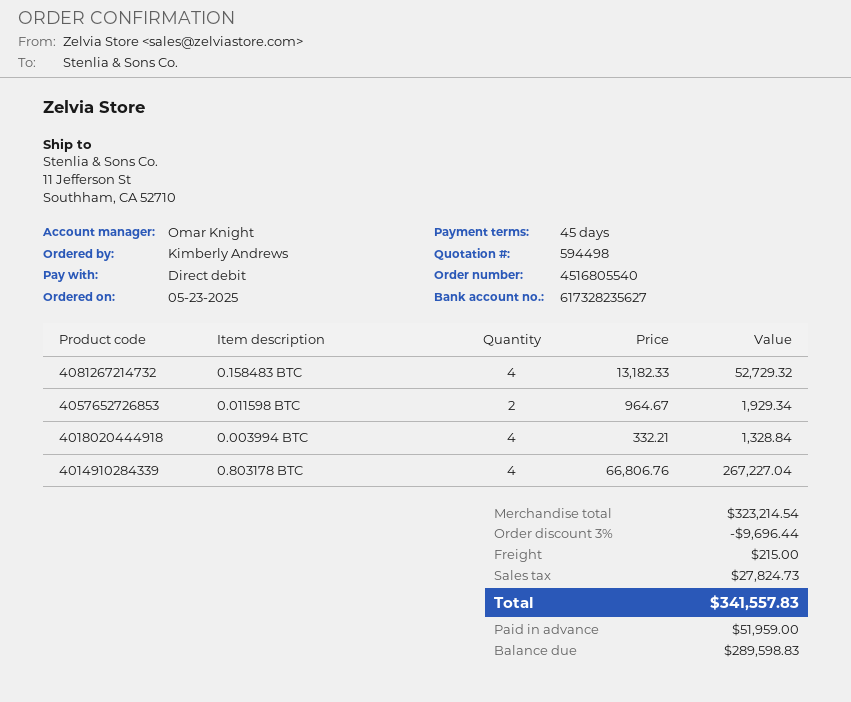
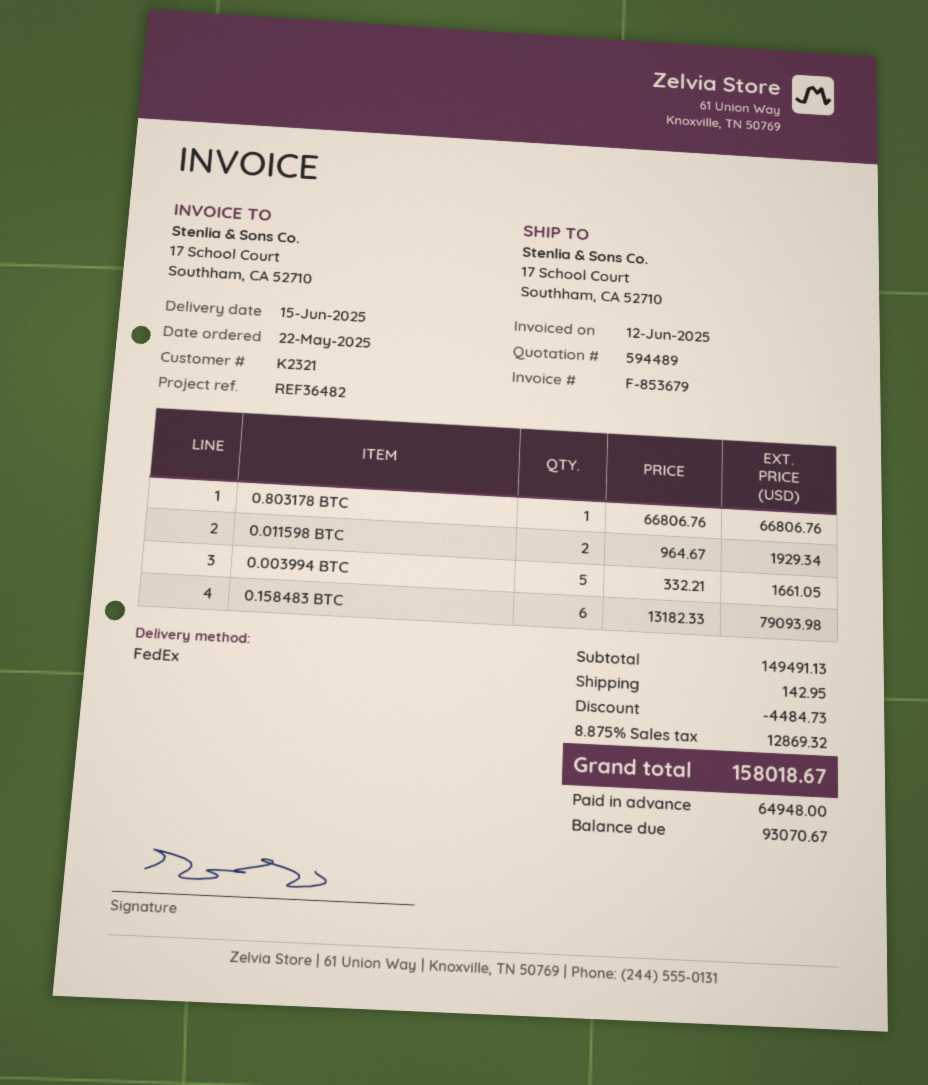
quote number: 594498 -> 594489
order date: 2025-05-23 -> 2025-05-22
ship to: 11 Jefferson St, Southham, CA 52710 -> 17 School Court, Southham, CA 52710
0.158483 BTC: 4 x 13182.33 = 52729.32 -> 6 x 13182.33 = 79093.98
0.003994 BTC: 4 x 332.21 = 1328.84 -> 5 x 332.21 = 1661.05
0.803178 BTC: 4 x 66806.76 = 267227.04 -> 1 x 66806.76 = 66806.76
subtotal: 323214.54 -> 149491.13
discount: 9696.44 -> 4484.73
shipping: 215.00 -> 142.95
tax: 27824.73 -> 12869.32
total: 341557.83 -> 158018.67
deposit: 51959.00 -> 64948.00
balance: 289598.83 -> 93070.67

